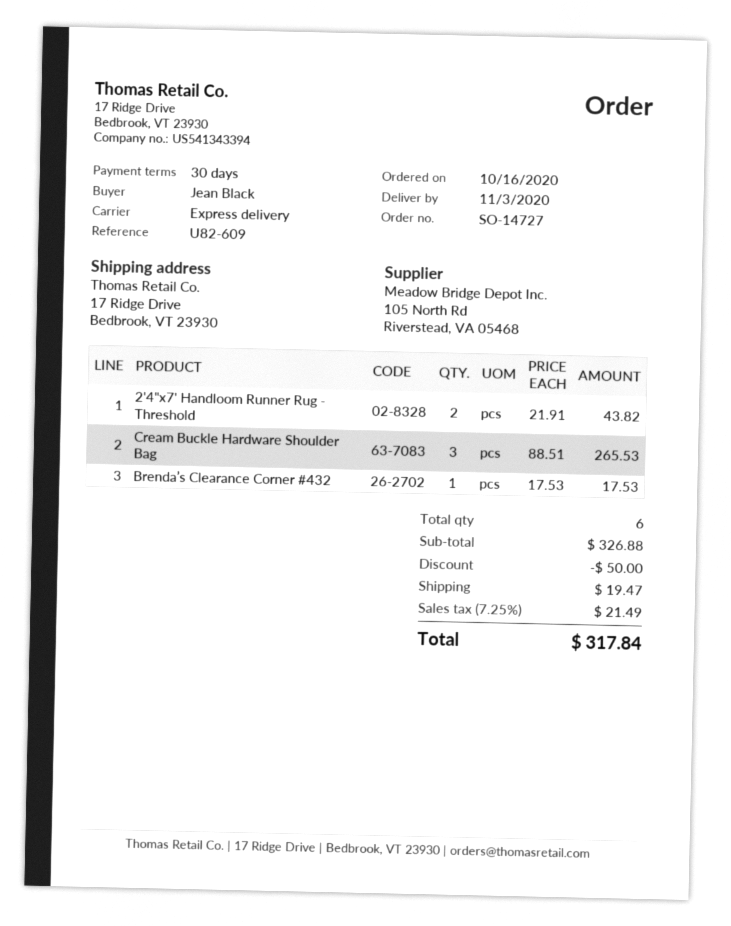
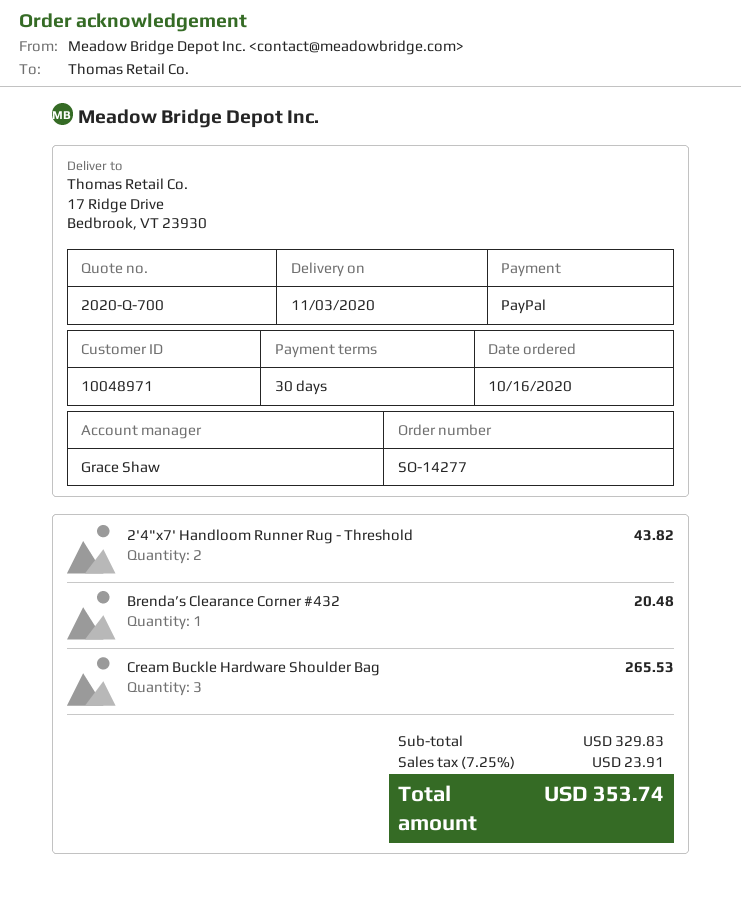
order number: SO-14727 -> SO-14277
Brenda’s Clearance Corner #432: 1 for 17.53 -> 1 for 20.48
subtotal: 326.88 -> 329.83
discount: 50.00 -> none
shipping: 19.47 -> none
tax: 7.25% = 21.49 -> 7.25% = 23.91
total: 317.84 -> 353.74

